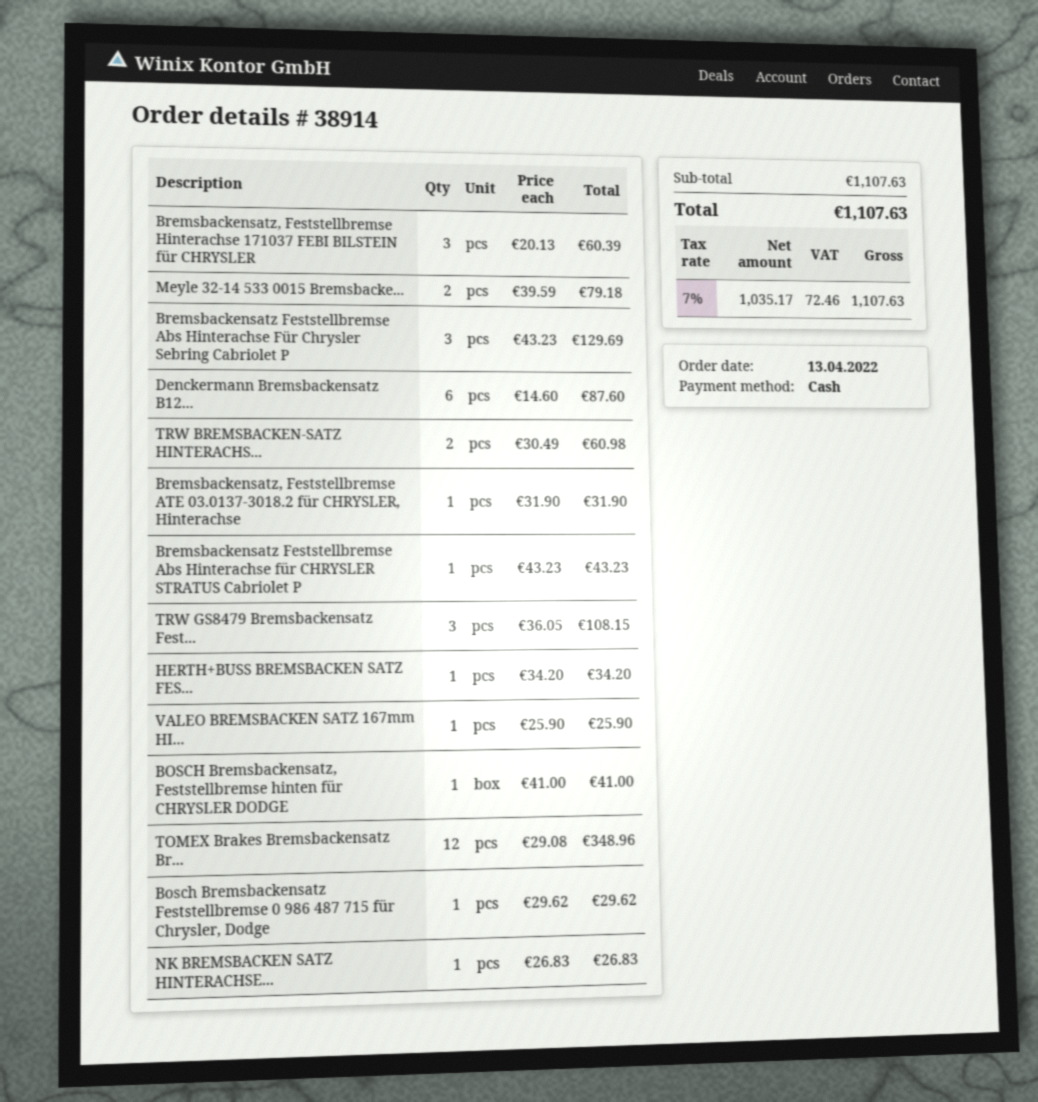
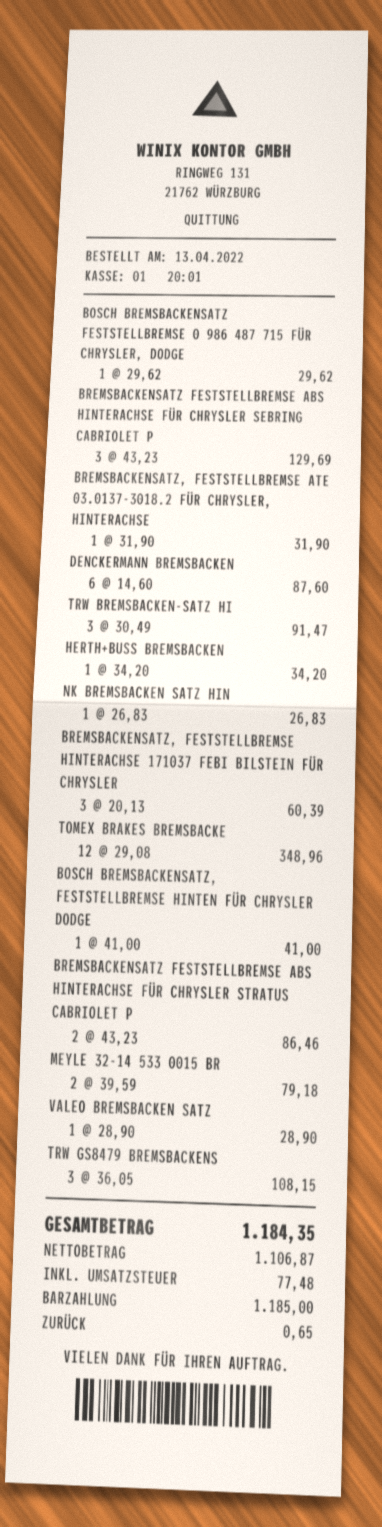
TRW BREMSBACKEN-SATZ HINTERACHS...: 2 x 30.49 = 60.98 -> 3 x 30.49 = 91.47
Bremsbackensatz Feststellbremse Abs Hinterachse für CHRYSLER STRATUS Cabriolet P: 1 x 43.23 = 43.23 -> 2 x 43.23 = 86.46
VALEO BREMSBACKEN SATZ 167mm HI...: 1 x 25.90 = 25.90 -> 1 x 28.90 = 28.90
net: 1035.17 -> 1106.87
tax: 72.46 -> 77.48
total: 1107.63 -> 1184.35

